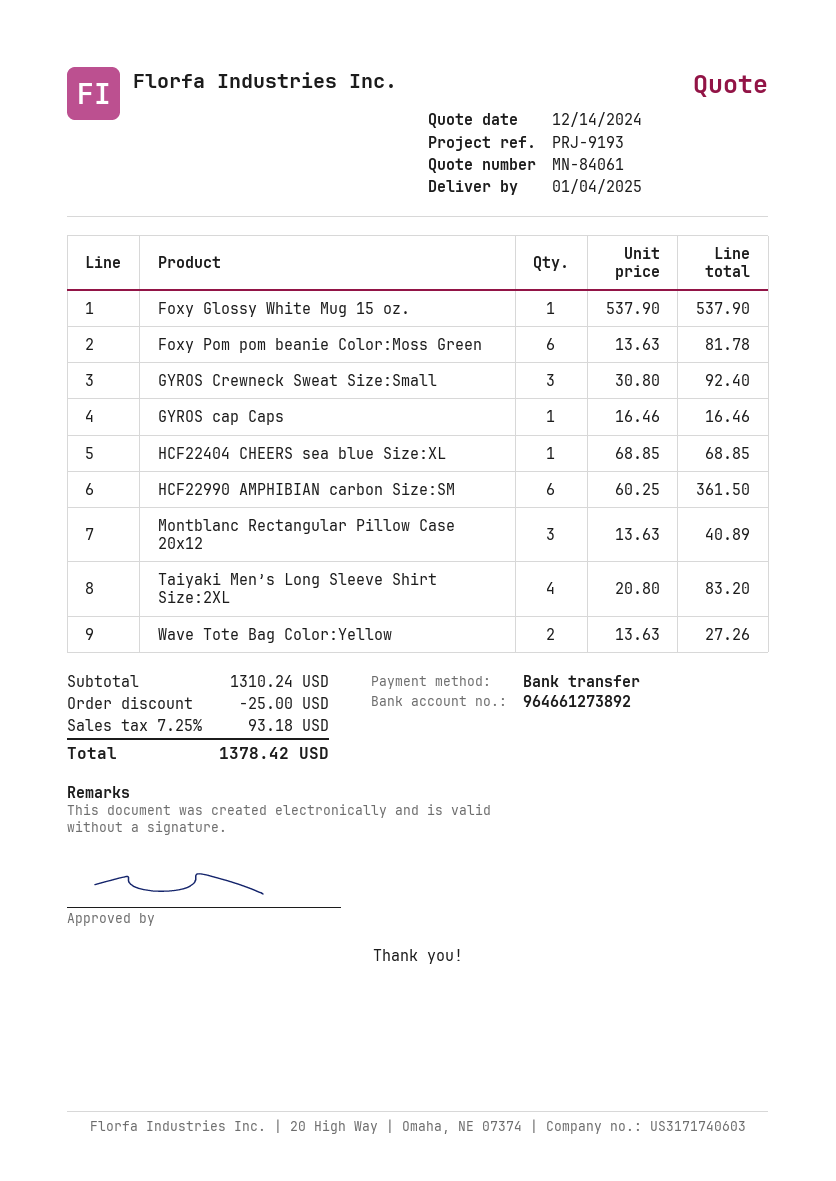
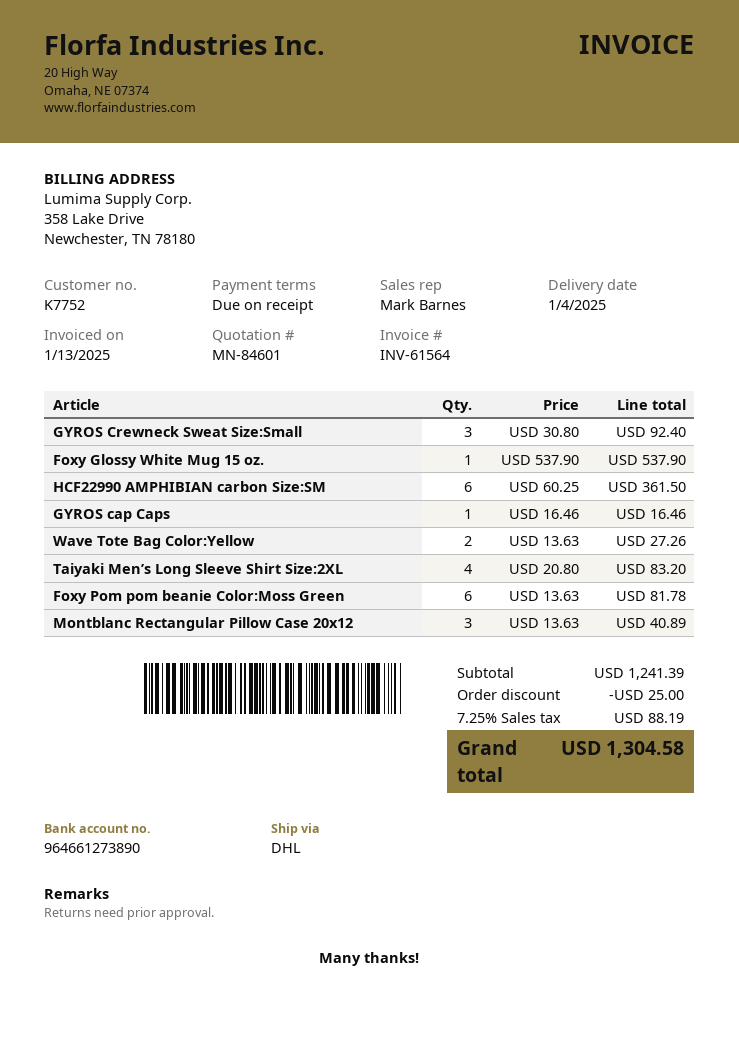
quote number: MN-84061 -> MN-84601
bank account: 964661273892 -> 964661273890
HCF22404 CHEERS sea blue Size:XL: 1 x 68.85 = 68.85 -> none
subtotal: 1310.24 -> 1241.39
tax: 7.25% = 93.18 -> 7.25% = 88.19
total: 1378.42 -> 1304.58

